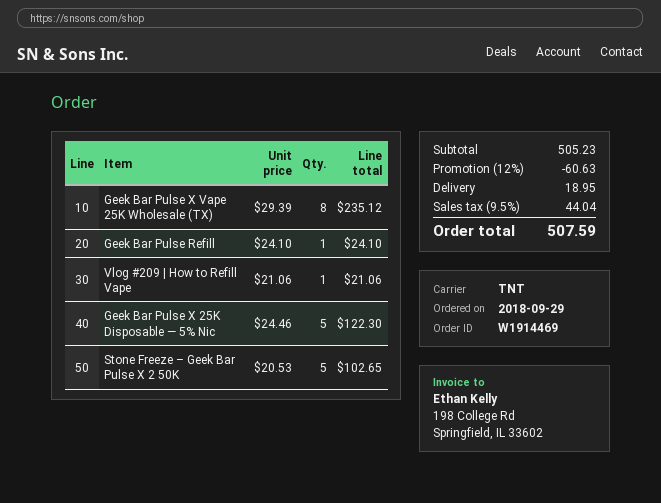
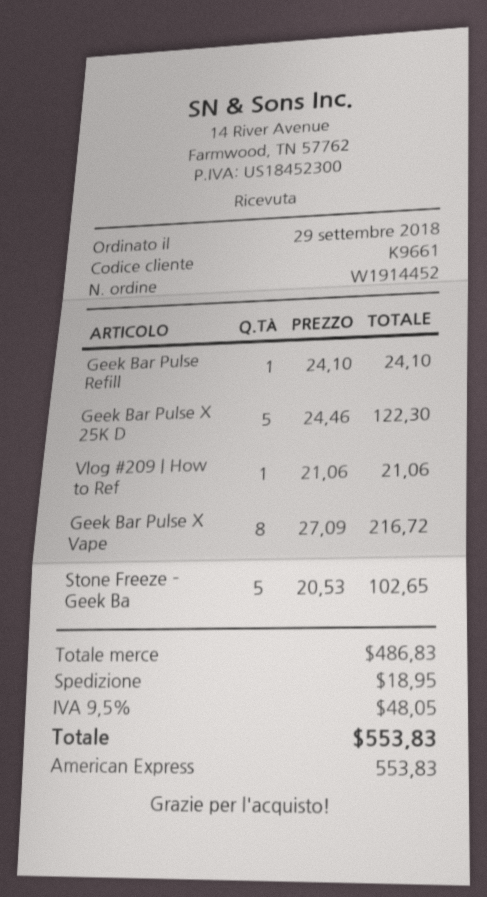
order number: W1914469 -> W1914452
Geek Bar Pulse X Vape 25K Wholesale (TX): 8 x 29.39 = 235.12 -> 8 x 27.09 = 216.72
subtotal: 505.23 -> 486.83
discount: 12% = 60.63 -> none
tax: 9.5% = 44.04 -> 9.5% = 48.05
total: 507.59 -> 553.83

